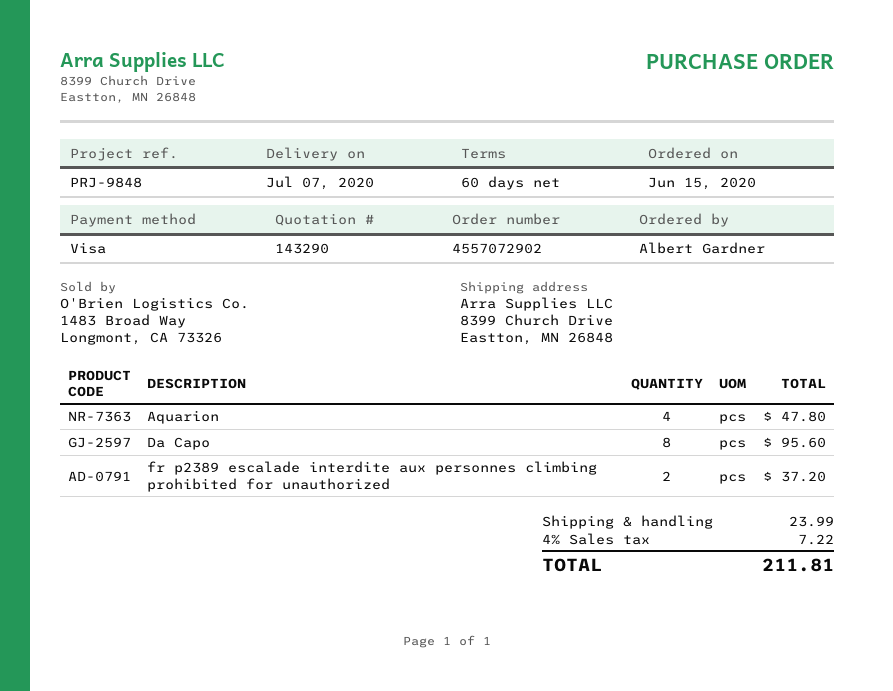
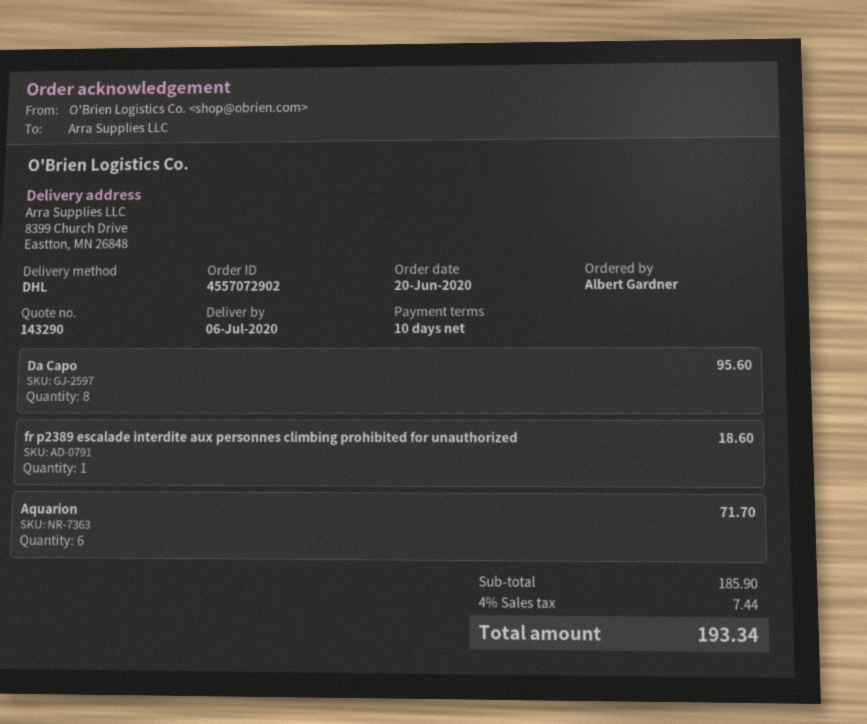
order date: 2020-06-15 -> 2020-06-20
delivery date: 2020-07-07 -> 2020-07-06
payment terms: 60 days -> 10 days
Aquarion: 4 for 47.80 -> 6 for 71.70
fr p2389 escalade interdite aux personnes climbing prohibited for unauthorized: 2 for 37.20 -> 1 for 18.60
shipping: 23.99 -> none
tax: 4% = 7.22 -> 4% = 7.44
total: 211.81 -> 193.34

